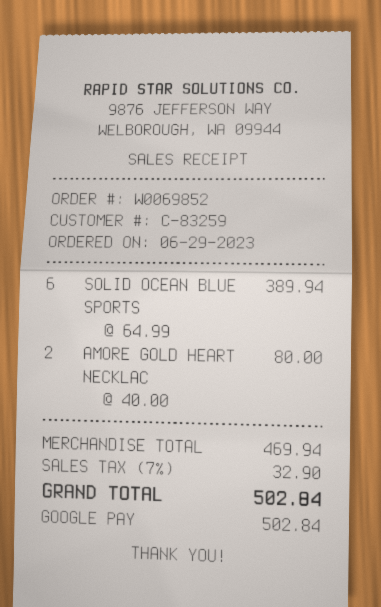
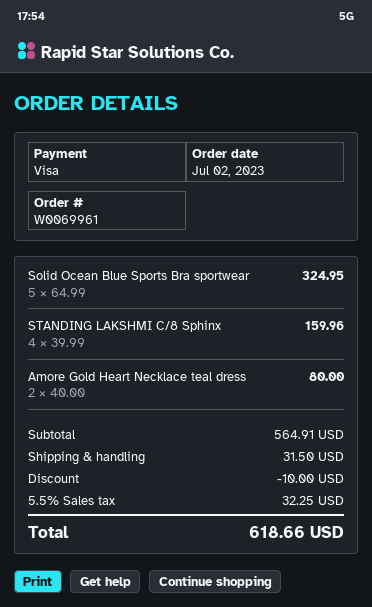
order number: W0069852 -> W0069961
order date: 2023-06-29 -> 2023-07-02
payment method: Google Pay -> Visa
SOLID OCEAN BLUE SPORTS: 6 x 64.99 = 389.94 -> 5 x 64.99 = 324.95
STANDING LAKSHMI C/8 Sphinx: none -> 4 x 39.99 = 159.96
subtotal: 469.94 -> 564.91
discount: none -> 10.00
shipping: none -> 31.50
tax: 7% = 32.90 -> 5.5% = 32.25
total: 502.84 -> 618.66

